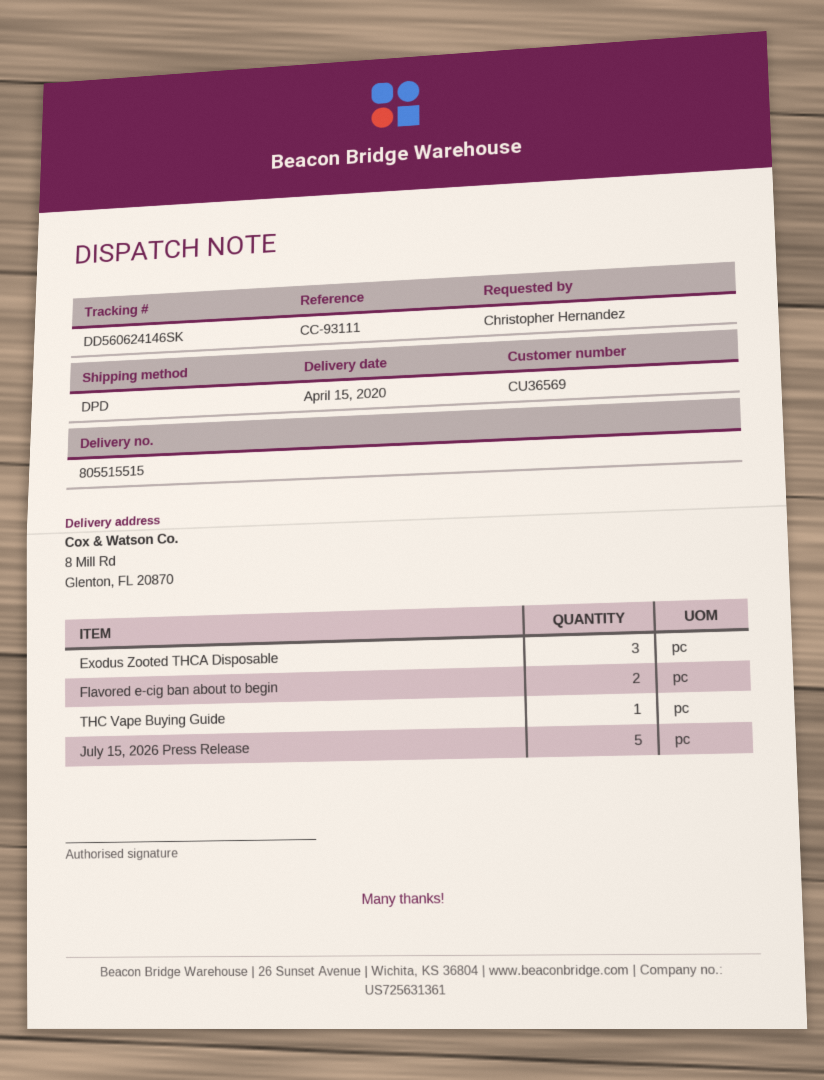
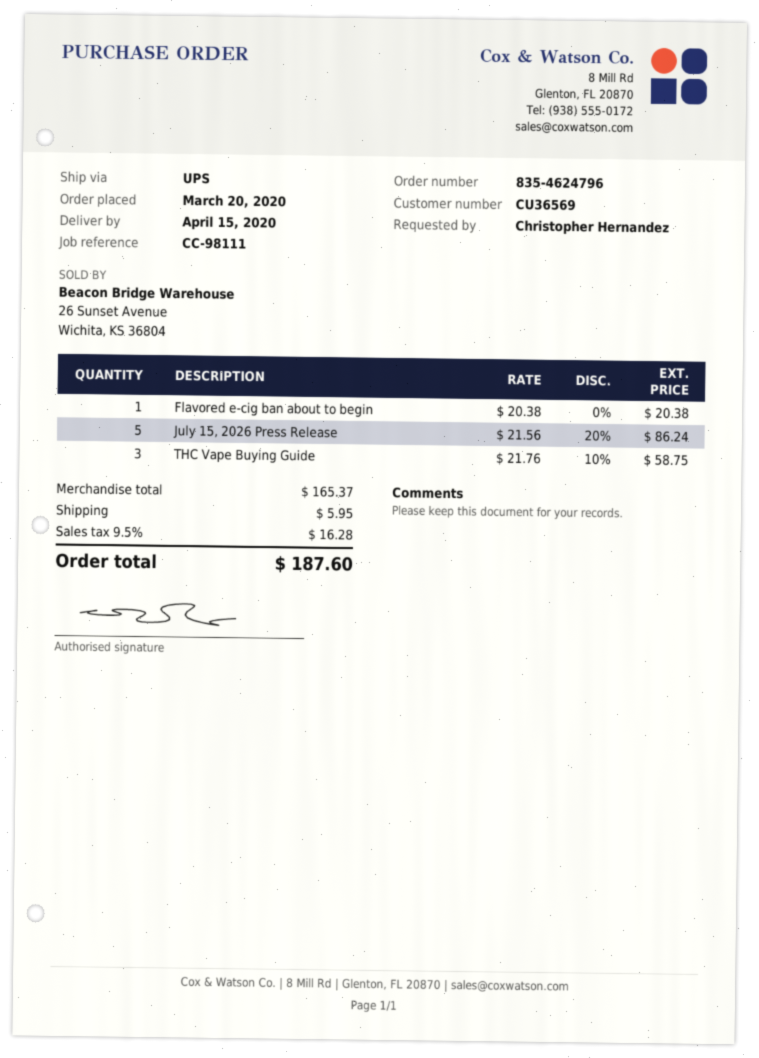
reference: CC-93111 -> CC-98111
shipping method: DPD -> UPS
Exodus Zooted THCA Disposable: 3 -> none
Flavored e-cig ban about to begin: 2 -> 1
THC Vape Buying Guide: 1 -> 3

